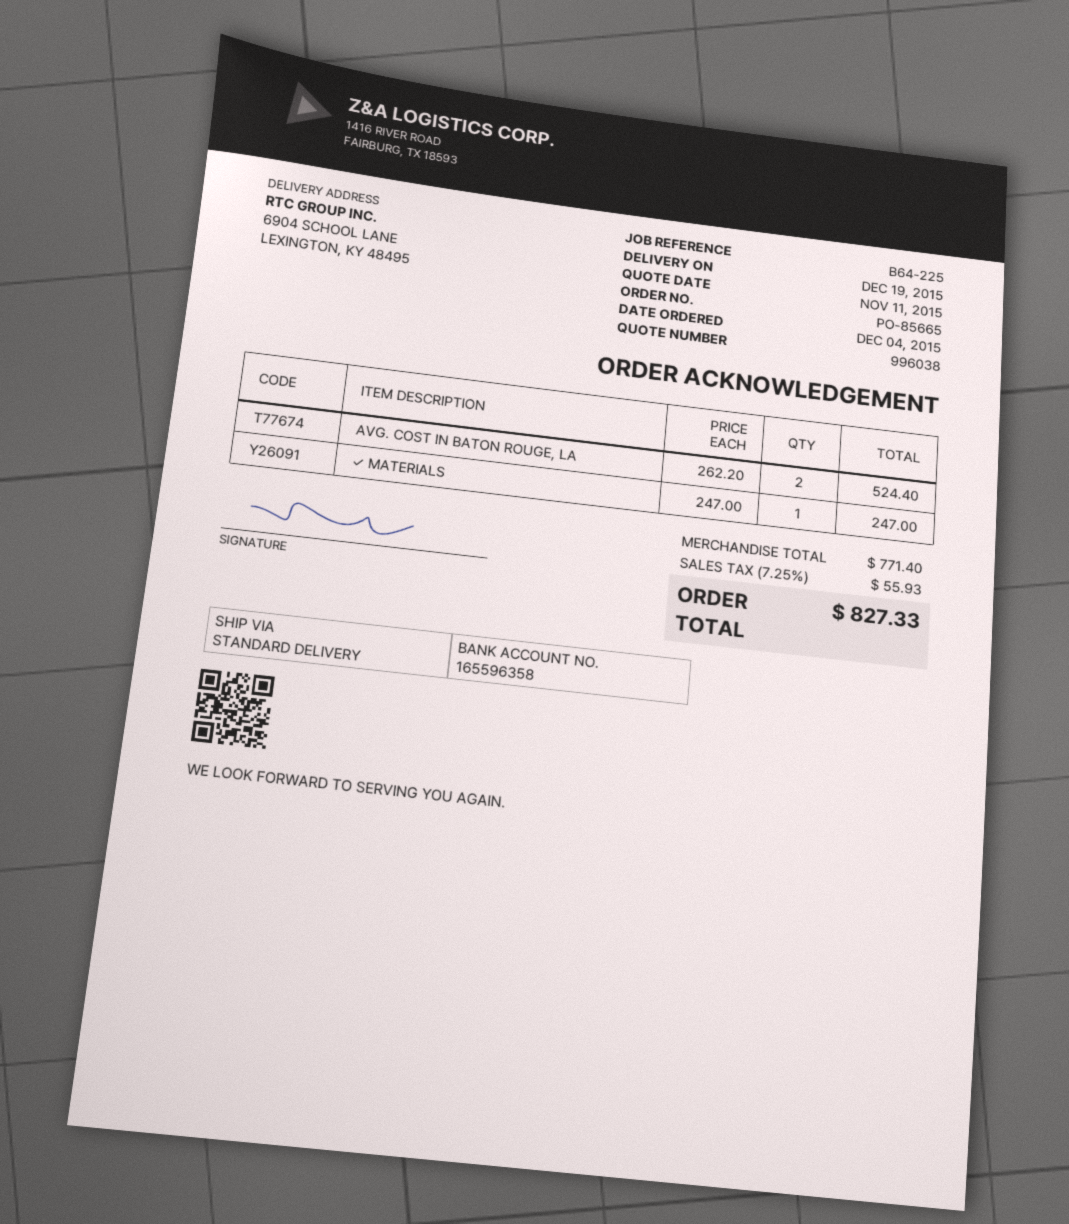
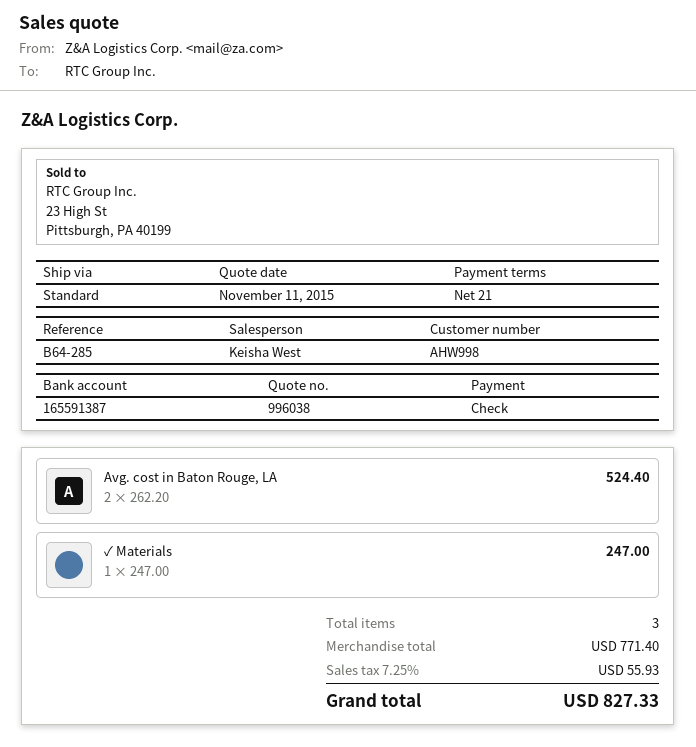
reference: B64-225 -> B64-285
bank account: 165596358 -> 165591387

